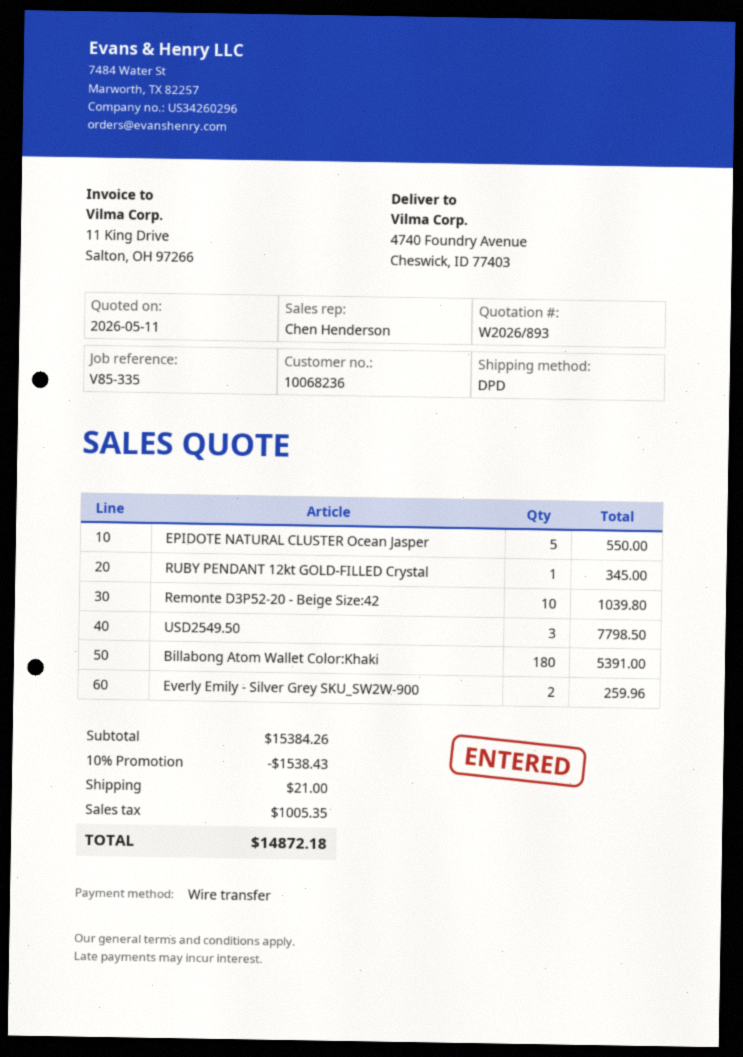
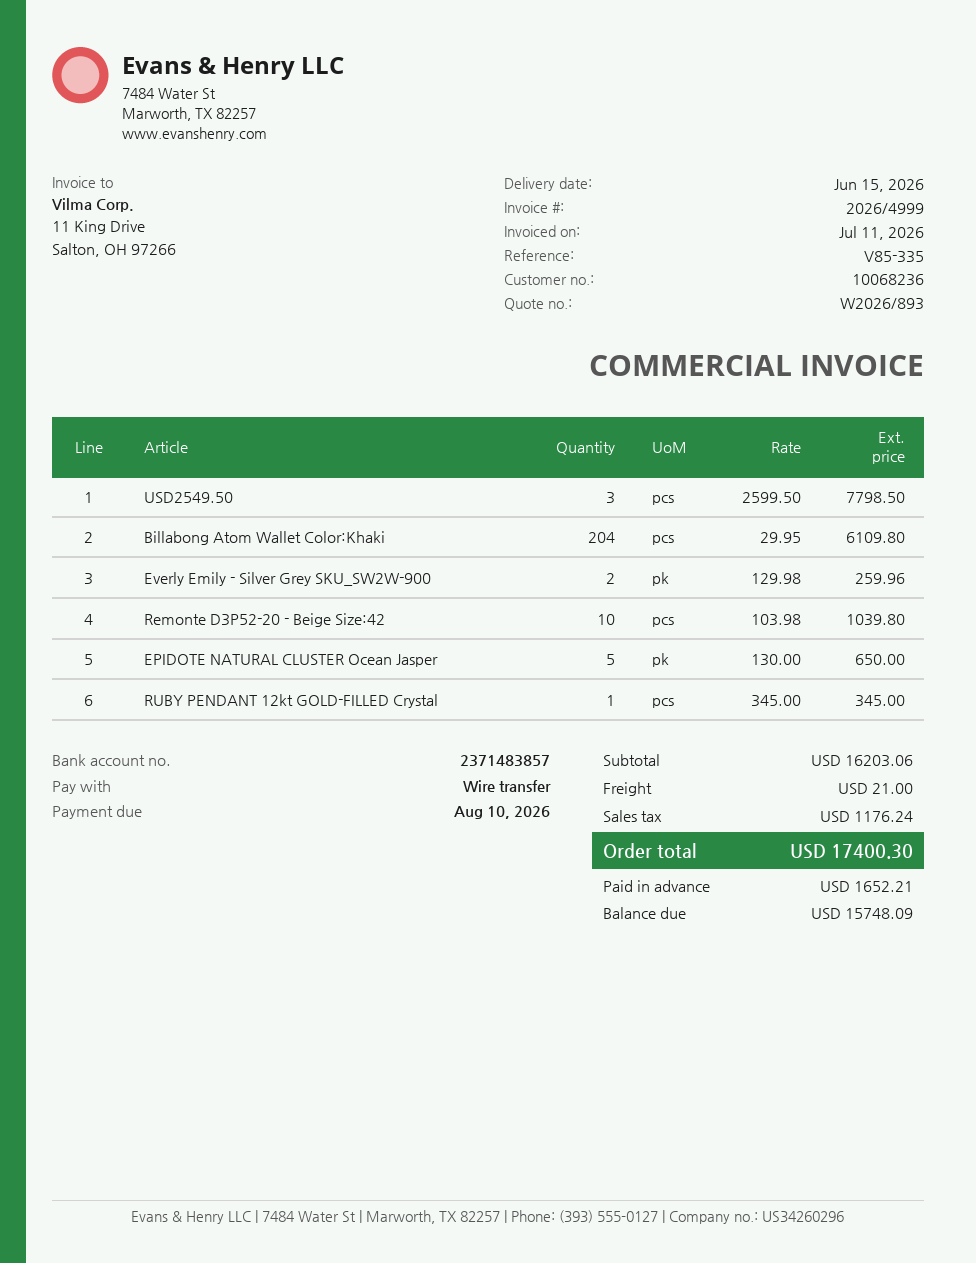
EPIDOTE NATURAL CLUSTER Ocean Jasper: 5 for 550.00 -> 5 for 650.00
Billabong Atom Wallet Color:Khaki: 180 for 5391.00 -> 204 for 6109.80
subtotal: 15384.26 -> 16203.06
discount: 10% = 1538.43 -> none
tax: 1005.35 -> 1176.24
total: 14872.18 -> 17400.30

